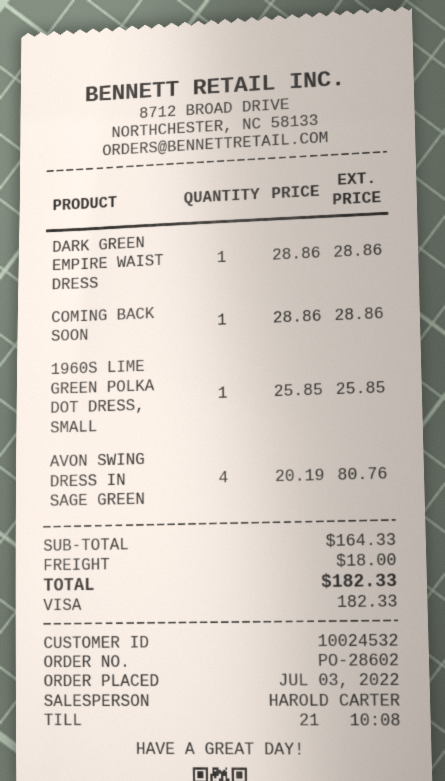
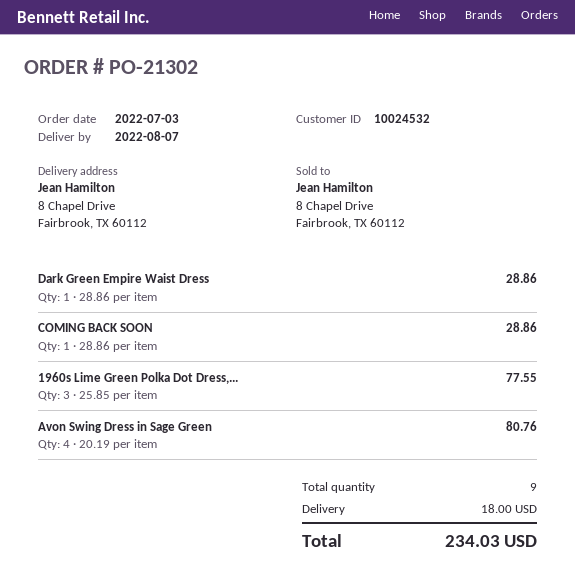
order number: PO-28602 -> PO-21302
1960S LIME GREEN POLKA DOT DRESS, SMALL: 1 x 25.85 = 25.85 -> 3 x 25.85 = 77.55
total: 182.33 -> 234.03

